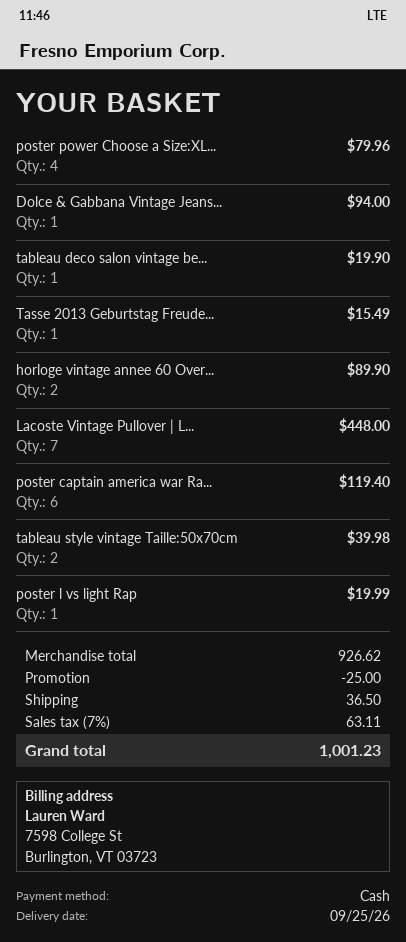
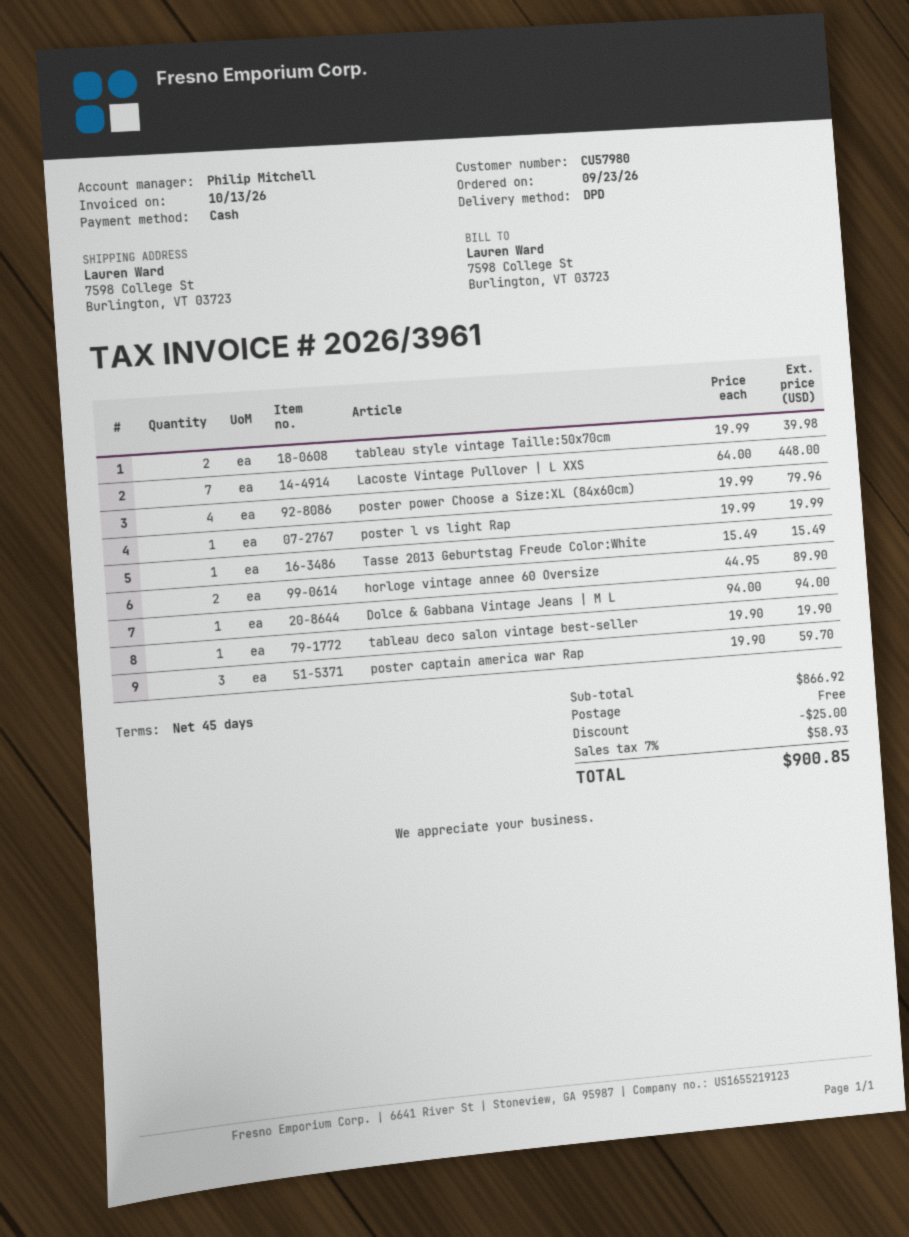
poster captain america war Ra...: 6 for 119.40 -> 3 for 59.70
subtotal: 926.62 -> 866.92
shipping: 36.50 -> 0.00
tax: 7% = 63.11 -> 7% = 58.93
total: 1001.23 -> 900.85

